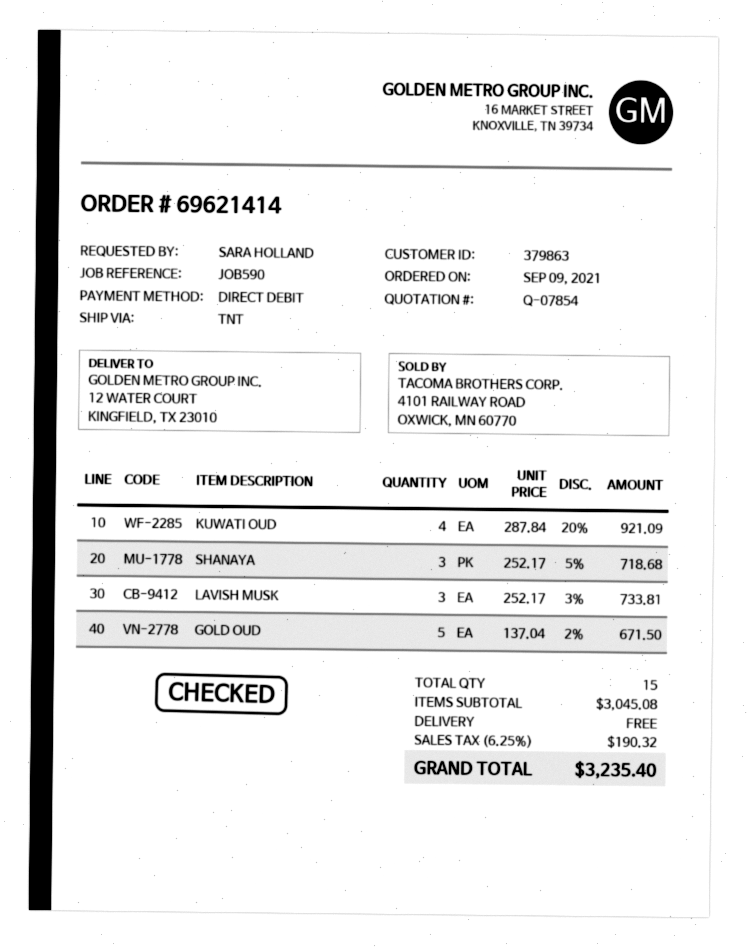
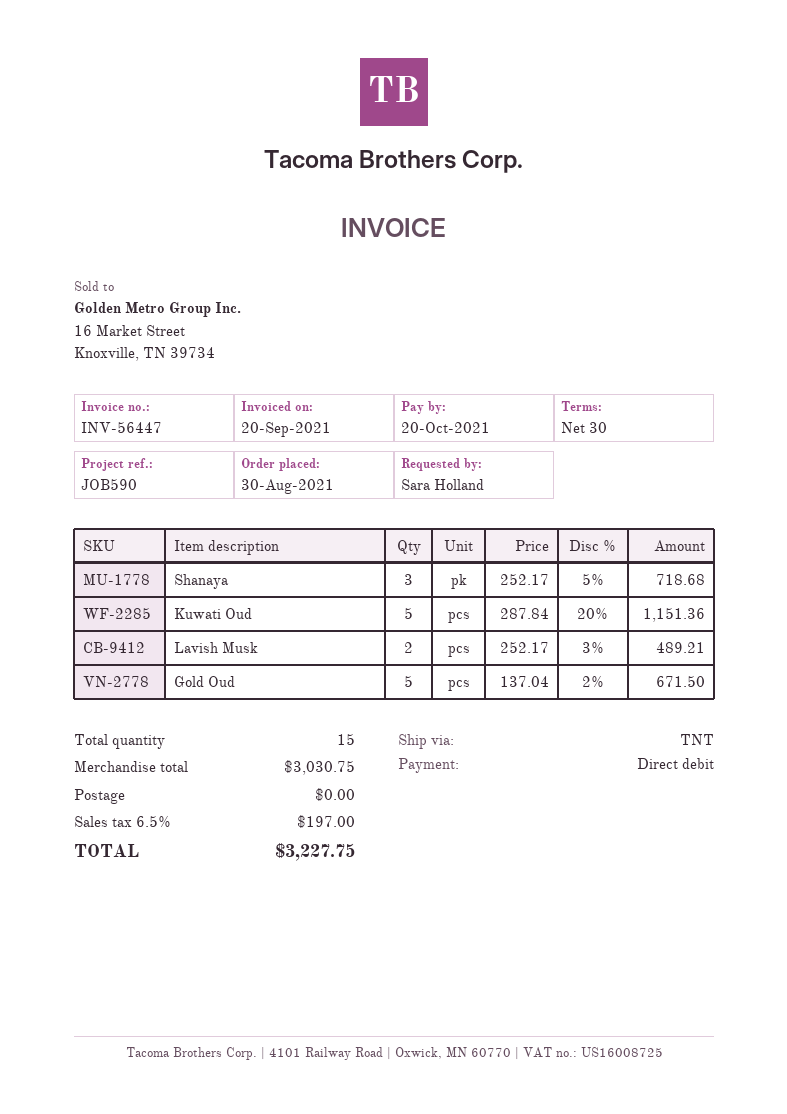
order date: 2021-09-09 -> 2021-08-30
KUWATI OUD: 4 x 287.84 - 20% = 921.09 -> 5 x 287.84 - 20% = 1151.36
LAVISH MUSK: 3 x 252.17 - 3% = 733.81 -> 2 x 252.17 - 3% = 489.21
subtotal: 3045.08 -> 3030.75
tax: 6.25% = 190.32 -> 6.5% = 197.00
total: 3235.40 -> 3227.75

